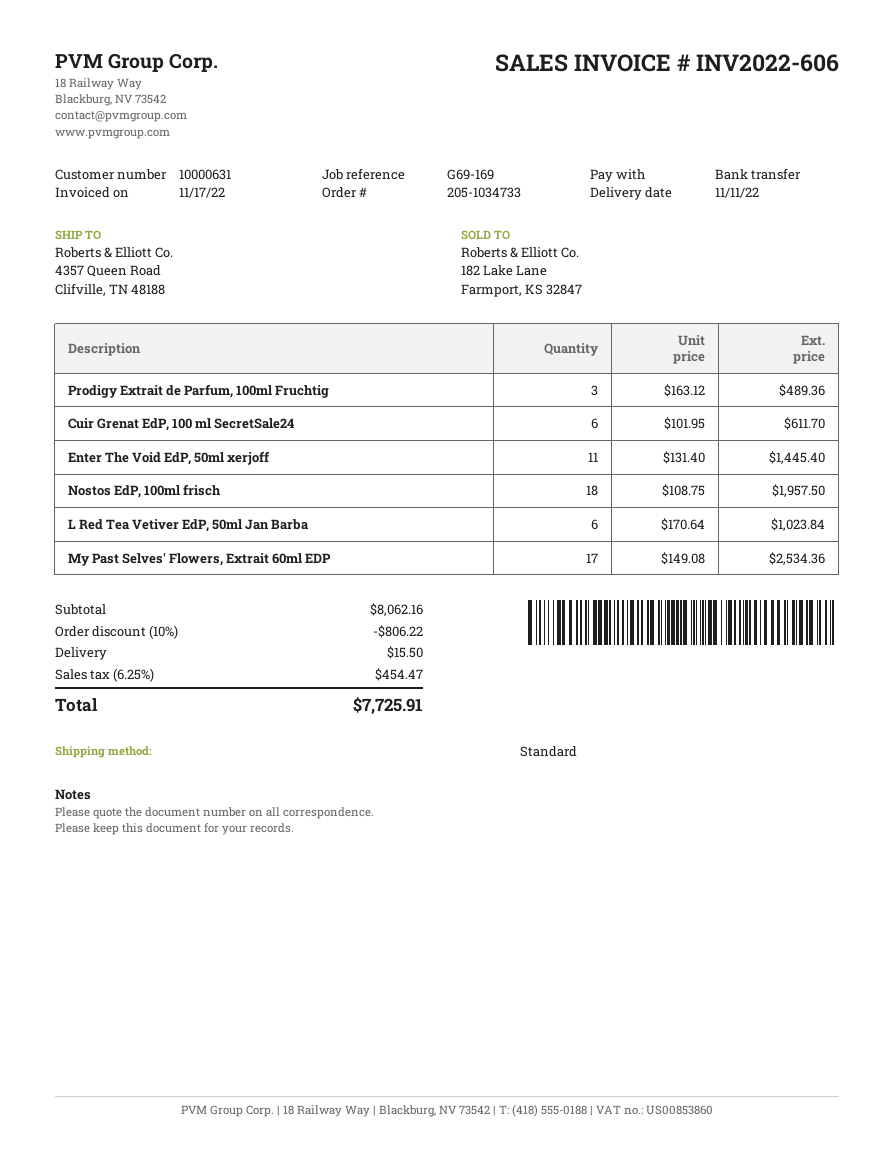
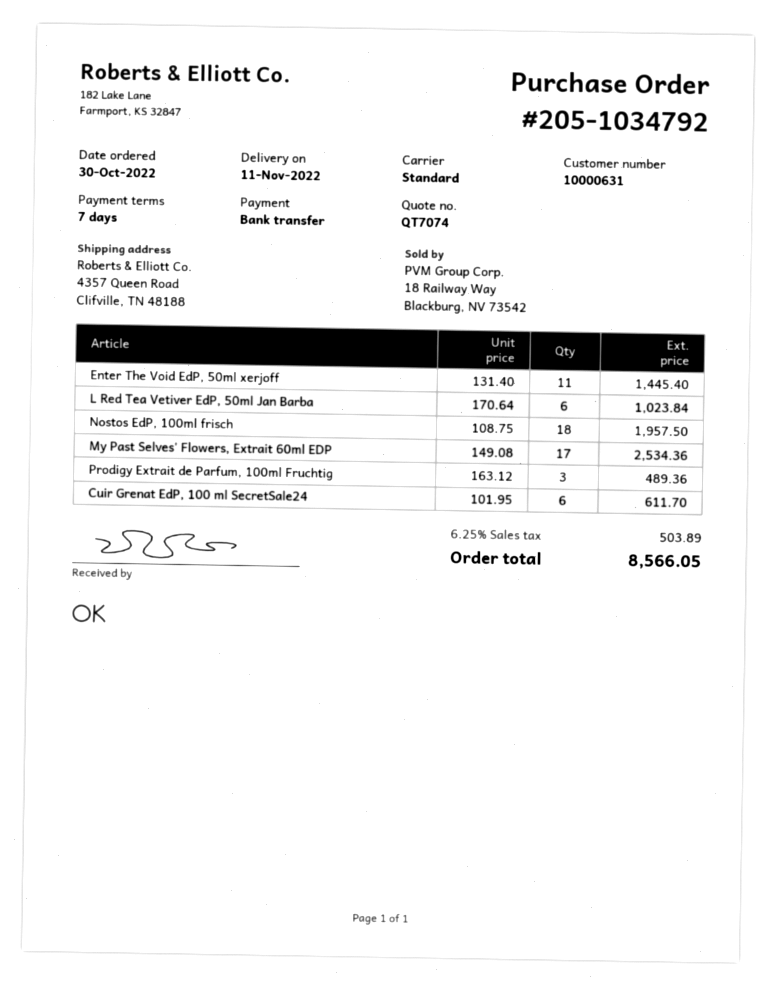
order number: 205-1034733 -> 205-1034792
discount: 10% = 806.22 -> none
shipping: 15.50 -> none
tax: 6.25% = 454.47 -> 6.25% = 503.89
total: 7725.91 -> 8566.05

